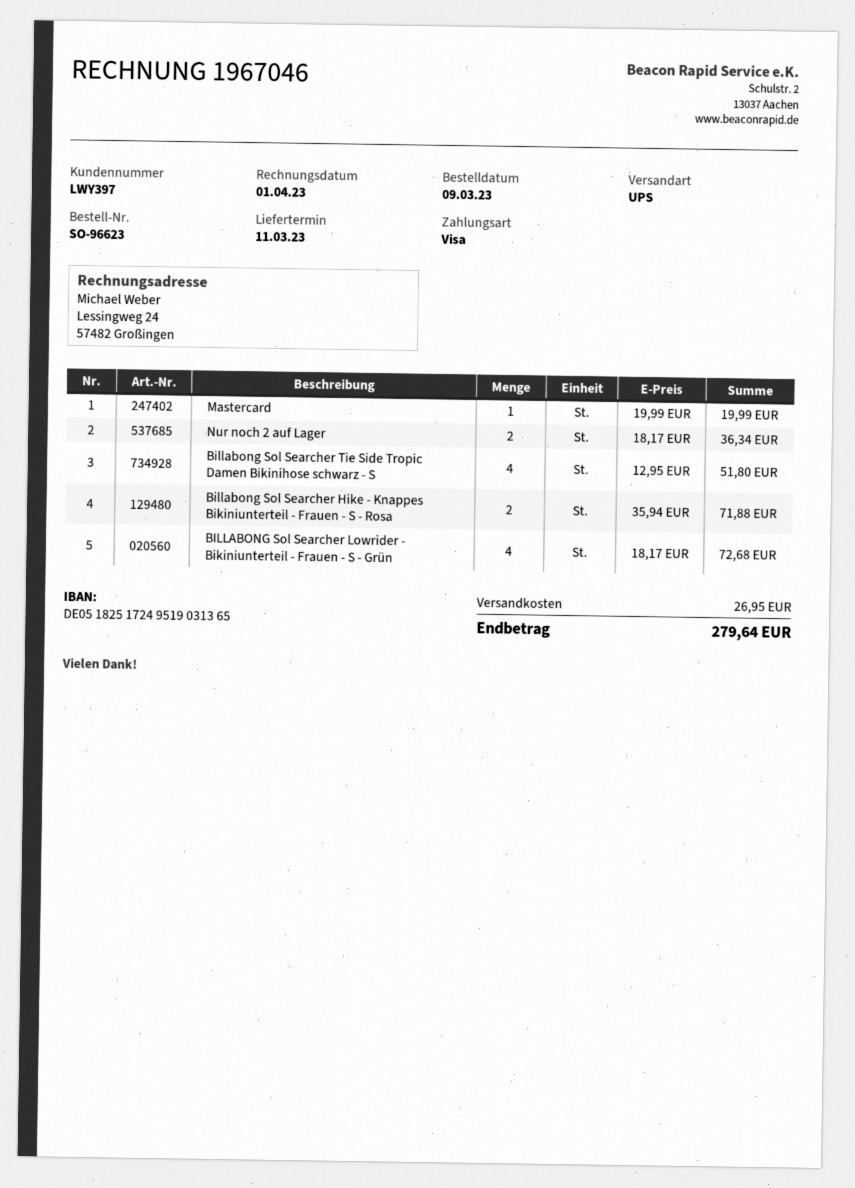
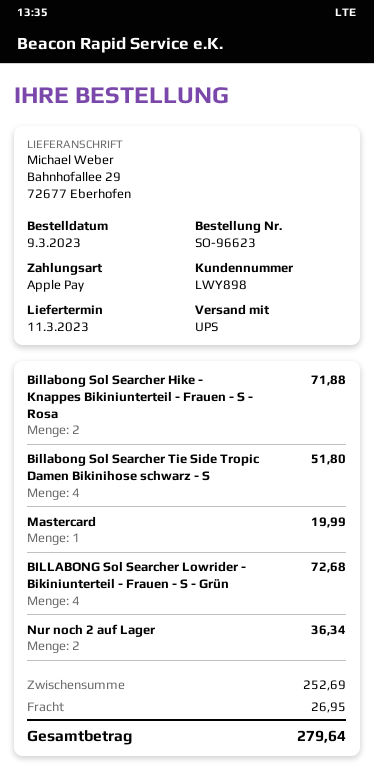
customer number: LWY397 -> LWY898
payment method: Visa -> Apple Pay

